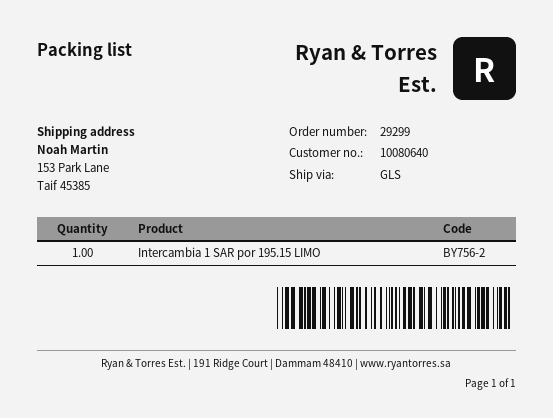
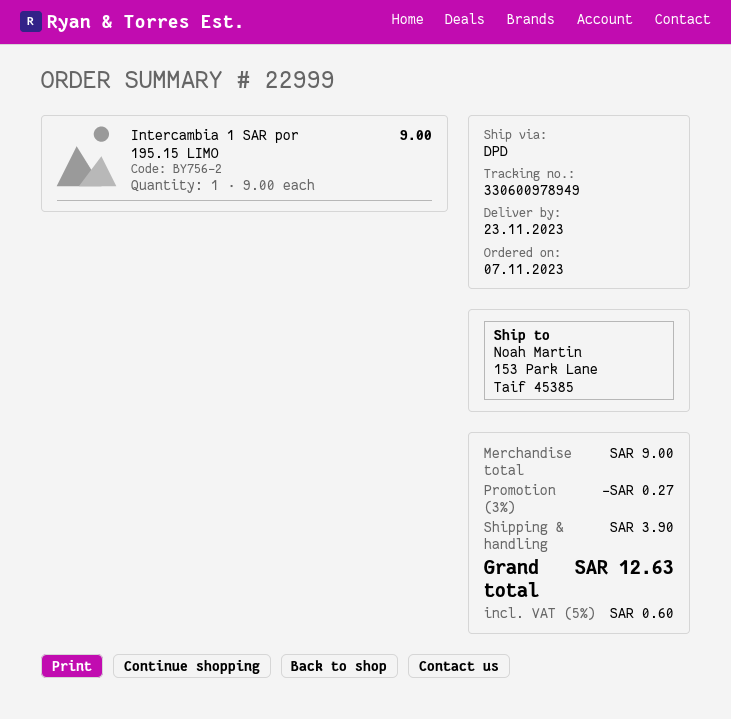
order number: 29299 -> 22999
shipping method: GLS -> DPD

